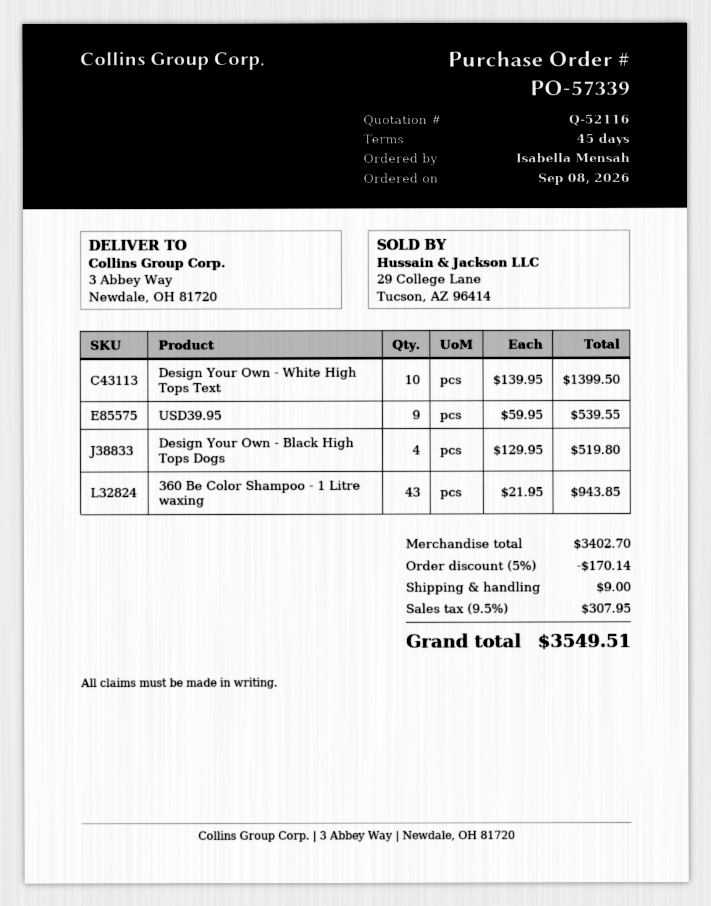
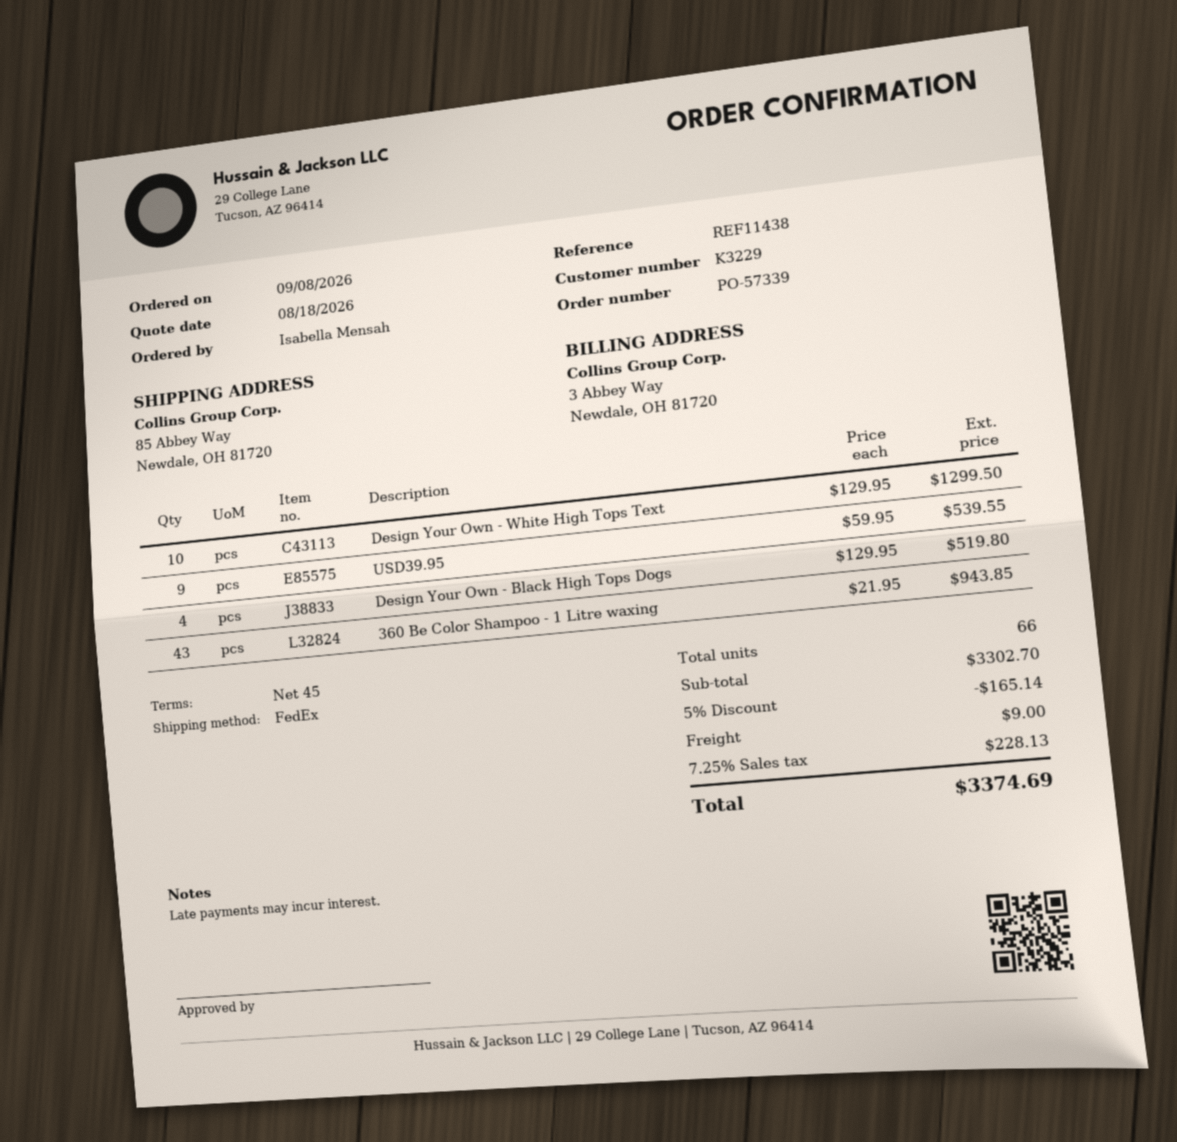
ship to: 3 Abbey Way, Newdale, OH 81720 -> 85 Abbey Way, Newdale, OH 81720
Design Your Own - White High Tops Text: 10 x 139.95 = 1399.50 -> 10 x 129.95 = 1299.50
subtotal: 3402.70 -> 3302.70
discount: 5% = 170.14 -> 5% = 165.14
tax: 9.5% = 307.95 -> 7.25% = 228.13
total: 3549.51 -> 3374.69

